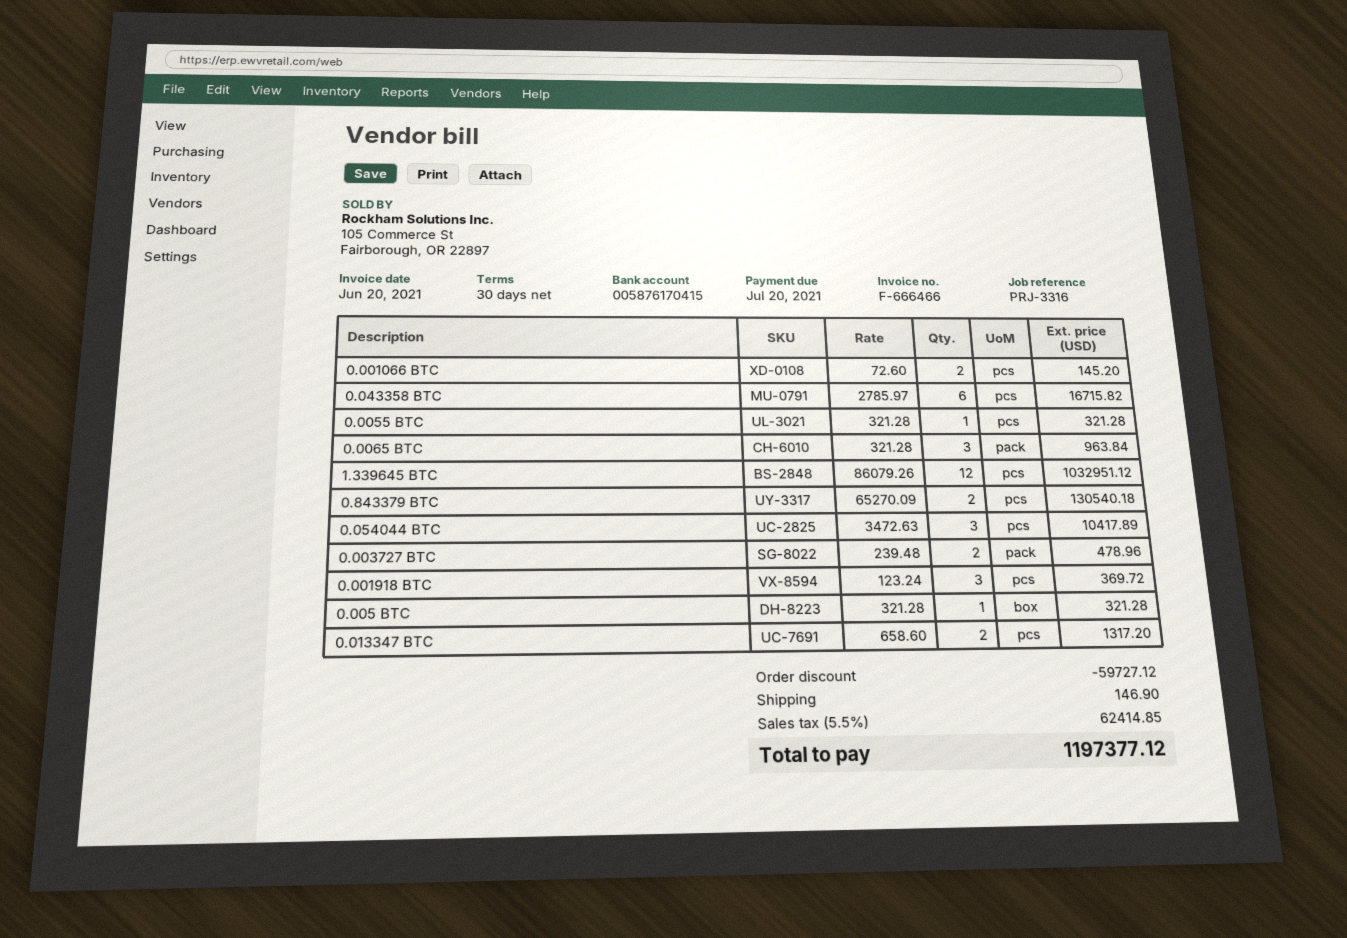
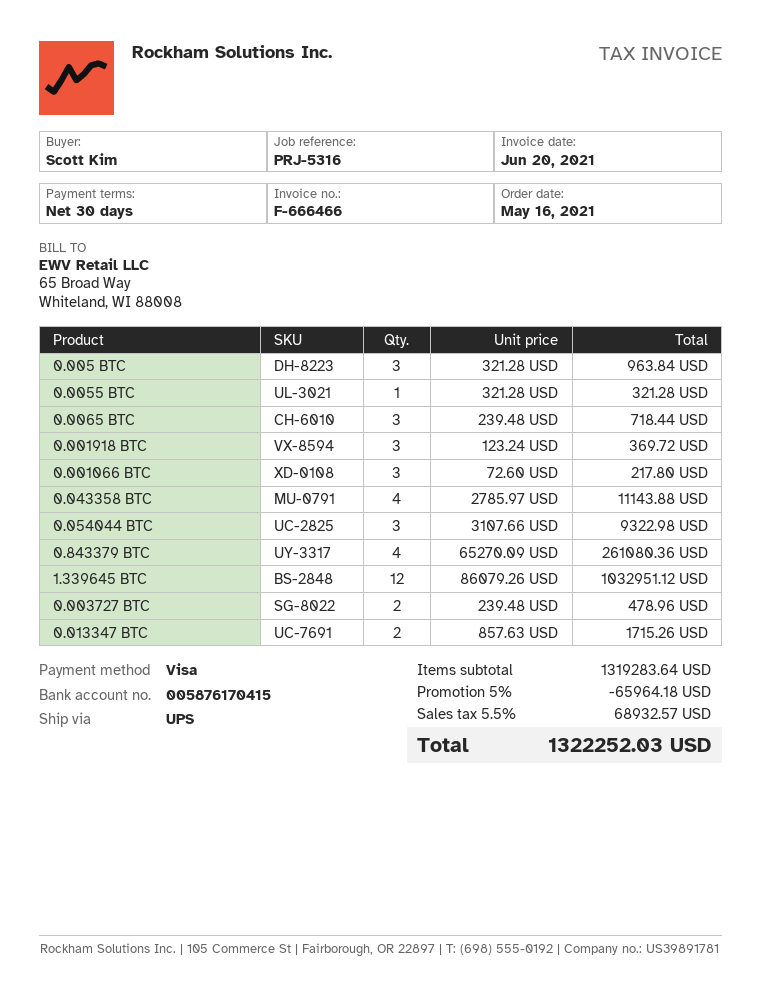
reference: PRJ-3316 -> PRJ-5316
0.001066 BTC: 2 x 72.60 = 145.20 -> 3 x 72.60 = 217.80
0.043358 BTC: 6 x 2785.97 = 16715.82 -> 4 x 2785.97 = 11143.88
0.0065 BTC: 3 x 321.28 = 963.84 -> 3 x 239.48 = 718.44
0.843379 BTC: 2 x 65270.09 = 130540.18 -> 4 x 65270.09 = 261080.36
0.054044 BTC: 3 x 3472.63 = 10417.89 -> 3 x 3107.66 = 9322.98
0.005 BTC: 1 x 321.28 = 321.28 -> 3 x 321.28 = 963.84
0.013347 BTC: 2 x 658.60 = 1317.20 -> 2 x 857.63 = 1715.26
discount: 59727.12 -> 65964.18
shipping: 146.90 -> none
tax: 5.5% = 62414.85 -> 5.5% = 68932.57
total: 1197377.12 -> 1322252.03

